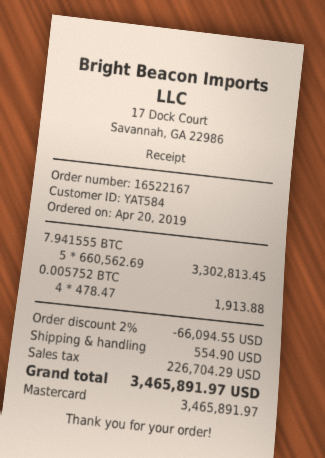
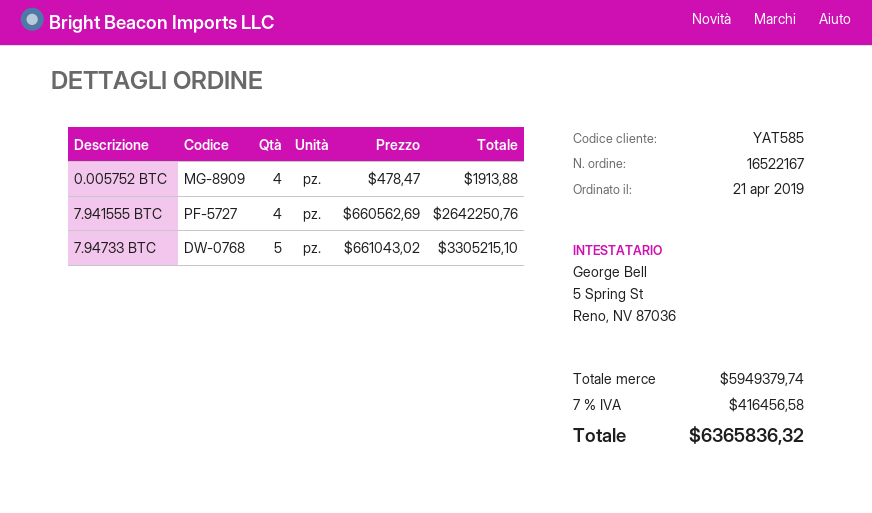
order date: 2019-04-20 -> 2019-04-21
customer number: YAT584 -> YAT585
7.941555 BTC: 5 x 660562.69 = 3302813.45 -> 4 x 660562.69 = 2642250.76
7.94733 BTC: none -> 5 x 661043.02 = 3305215.10
discount: 2% = 66094.55 -> none
shipping: 554.90 -> none
tax: 226704.29 -> 416456.58
total: 3465891.97 -> 6365836.32

